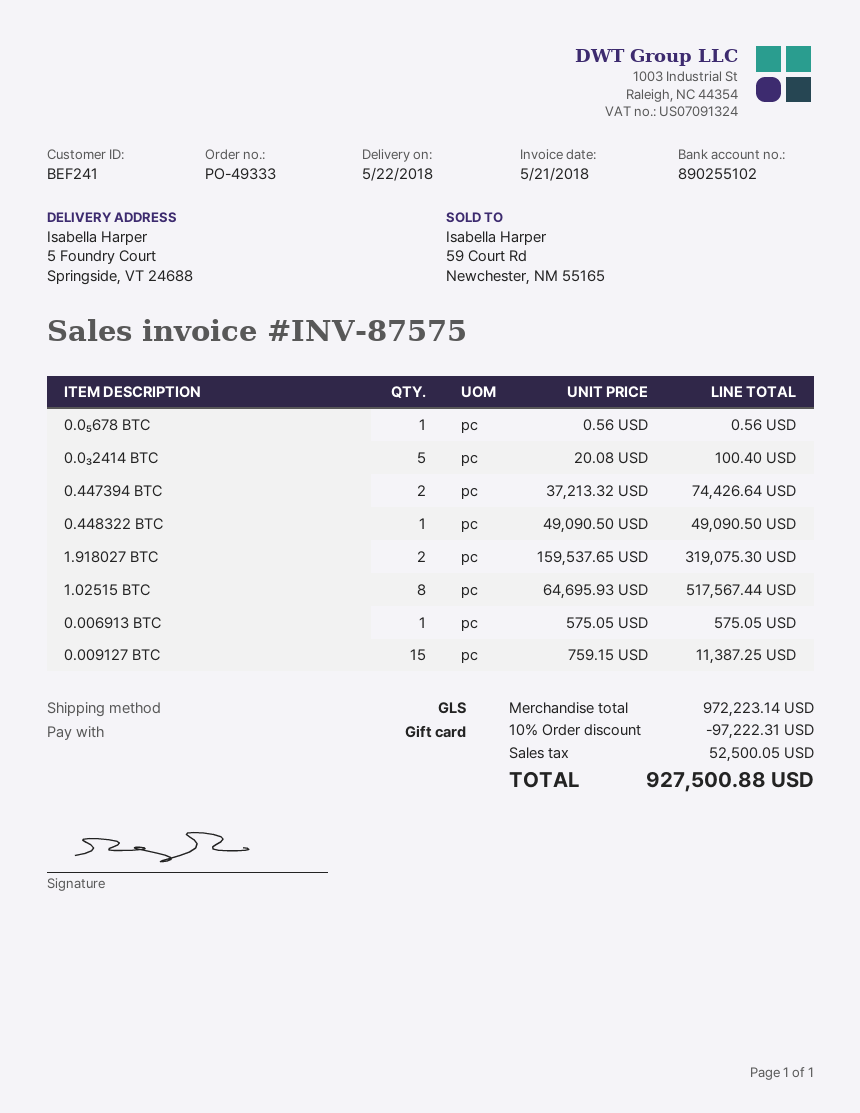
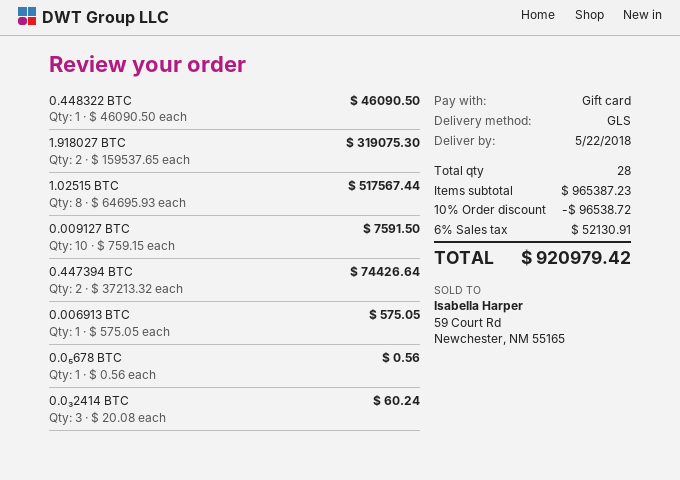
0.0₃2414 BTC: 5 x 20.08 = 100.40 -> 3 x 20.08 = 60.24
0.448322 BTC: 1 x 49090.50 = 49090.50 -> 1 x 46090.50 = 46090.50
0.009127 BTC: 15 x 759.15 = 11387.25 -> 10 x 759.15 = 7591.50
subtotal: 972223.14 -> 965387.23
discount: 10% = 97222.31 -> 10% = 96538.72
tax: 52500.05 -> 52130.91
total: 927500.88 -> 920979.42

